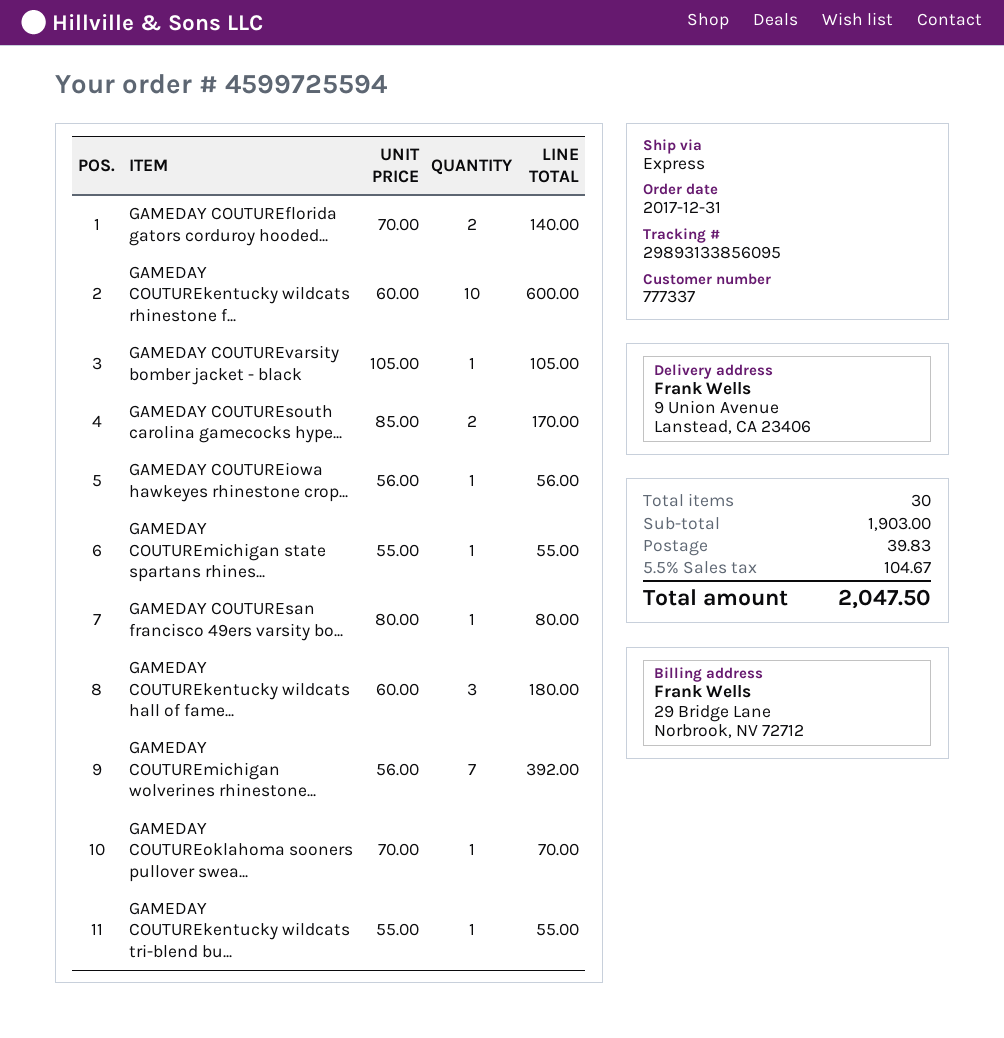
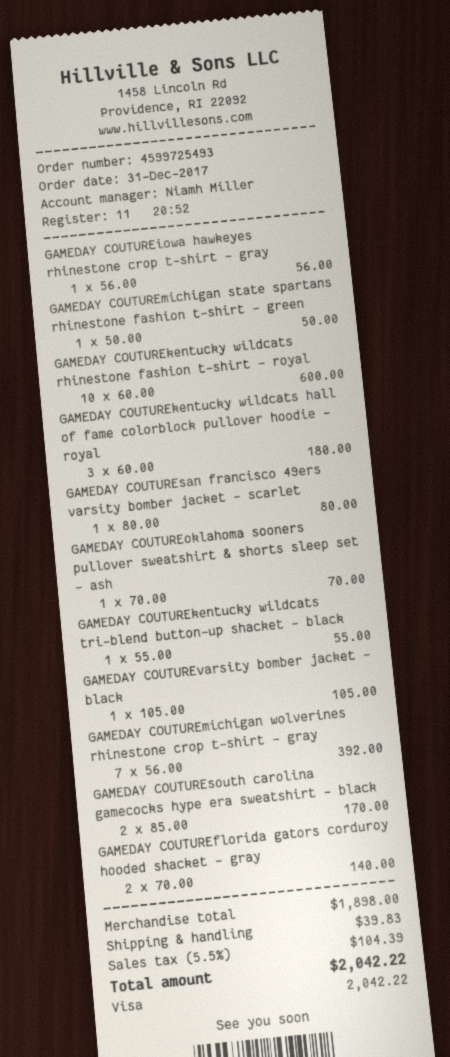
order number: 4599725594 -> 4599725493
GAMEDAY COUTUREmichigan state spartans rhines...: 1 x 55.00 = 55.00 -> 1 x 50.00 = 50.00
subtotal: 1903.00 -> 1898.00
tax: 5.5% = 104.67 -> 5.5% = 104.39
total: 2047.50 -> 2042.22

